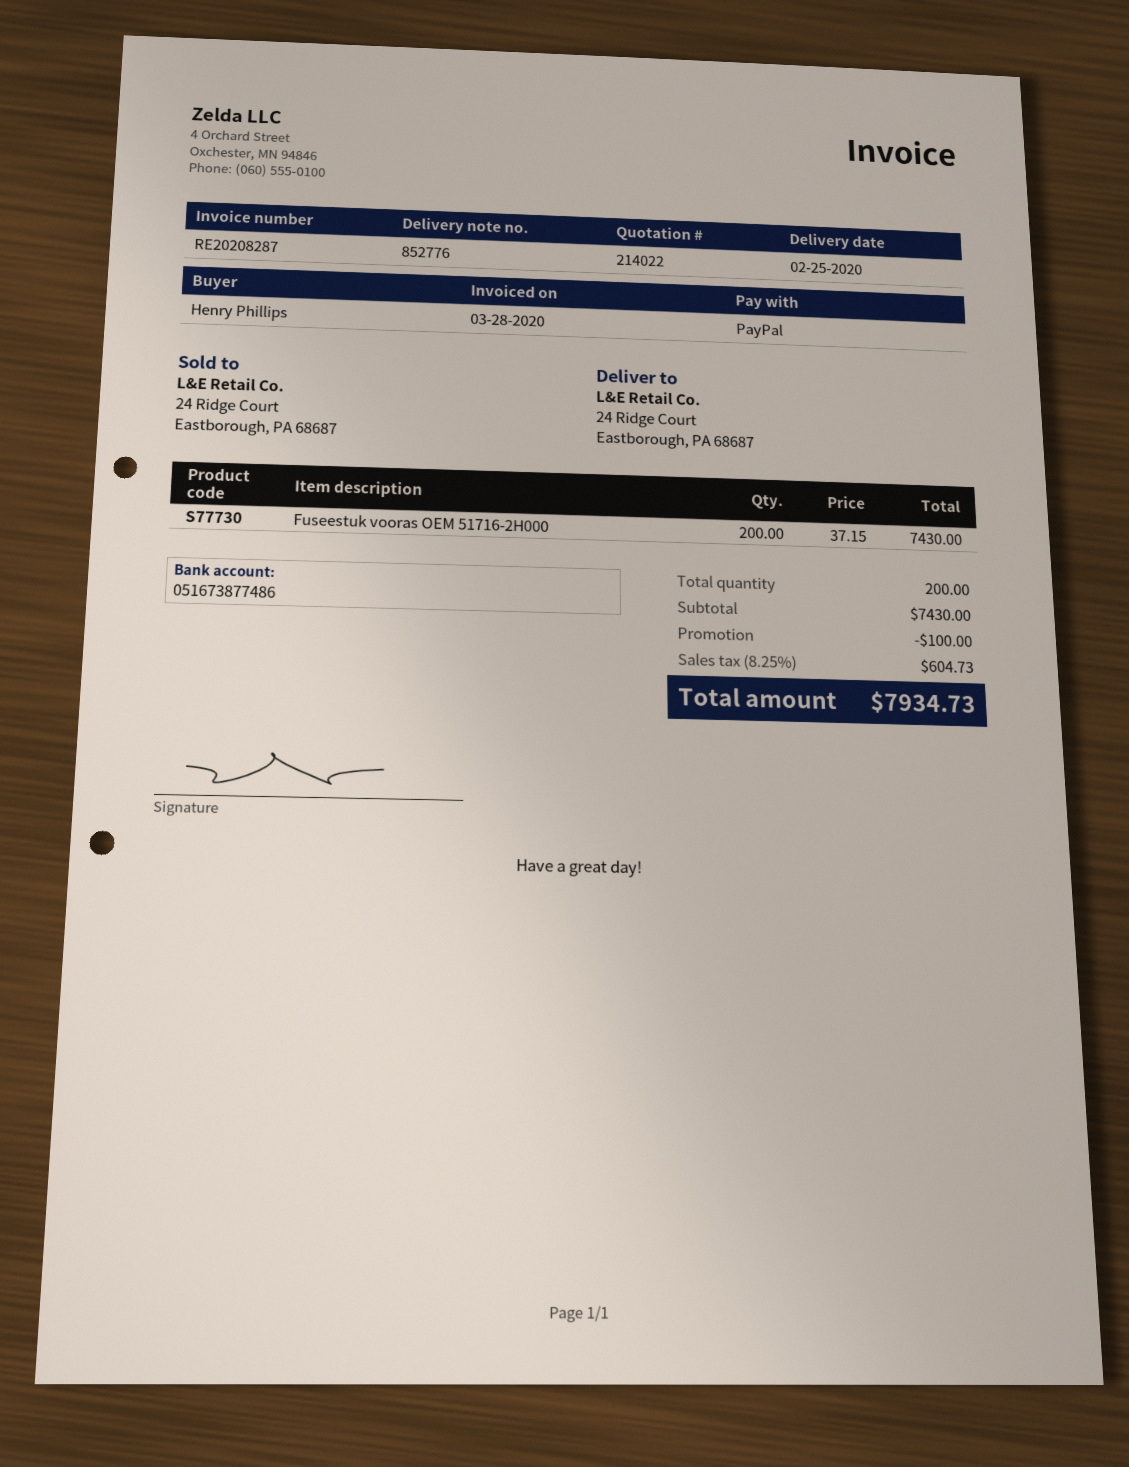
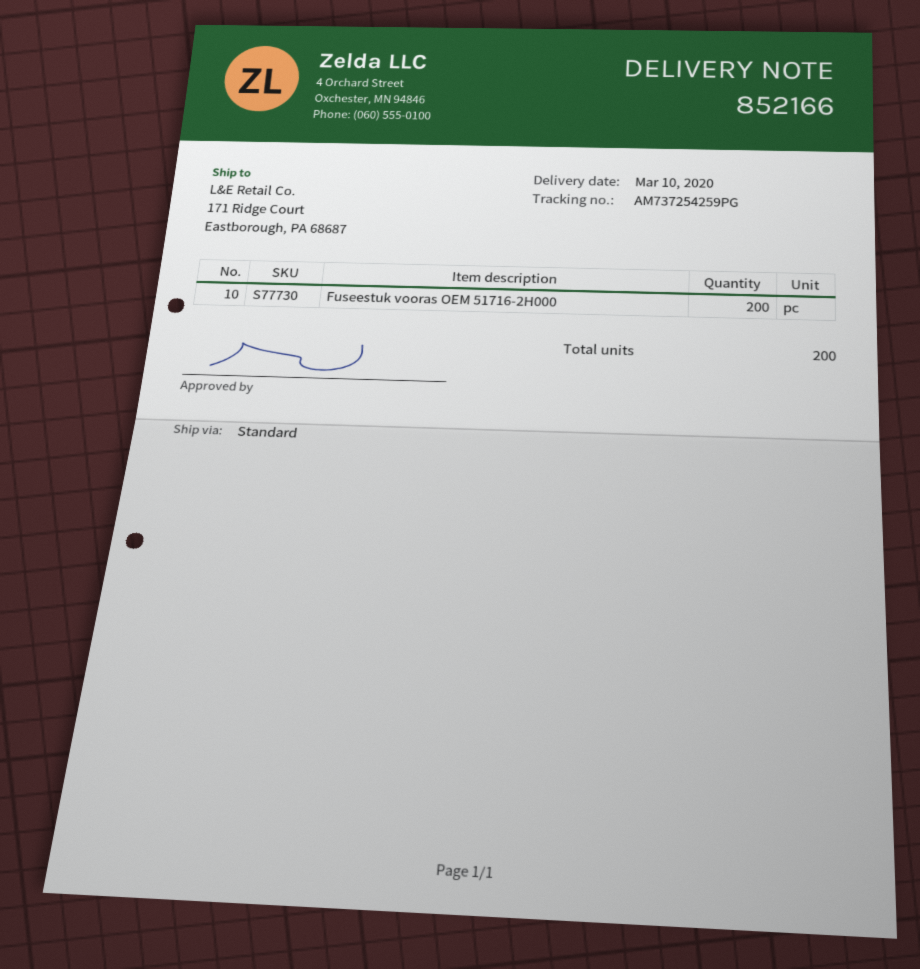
delivery note number: 852776 -> 852166
delivery date: 2020-02-25 -> 2020-03-10
ship to: 24 Ridge Court, Eastborough, PA 68687 -> 171 Ridge Court, Eastborough, PA 68687

